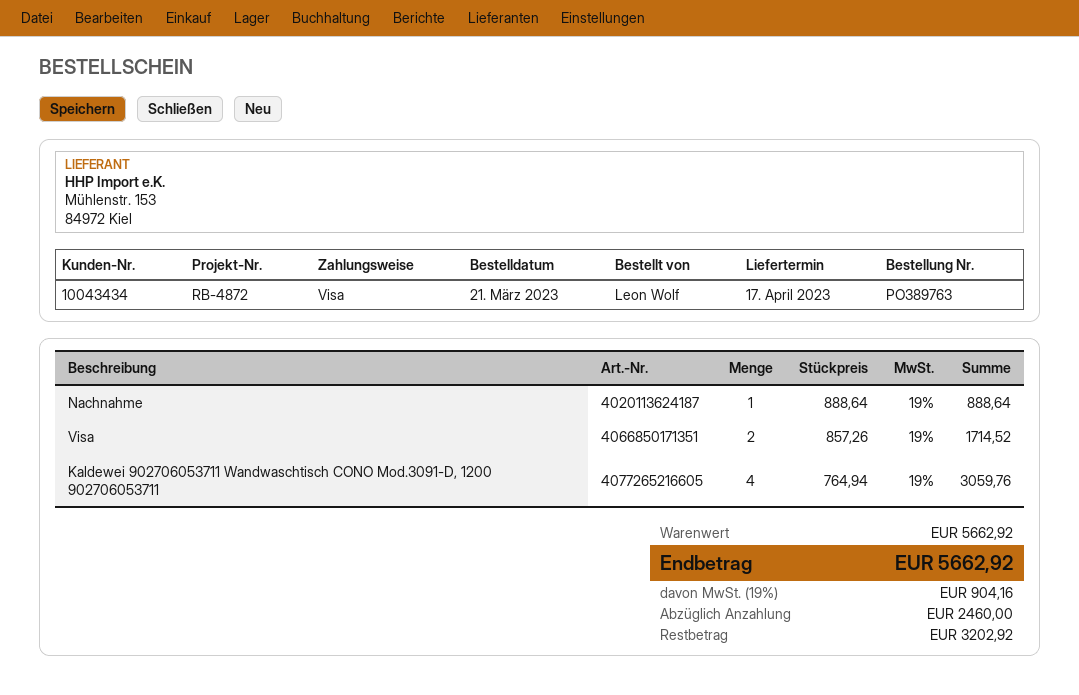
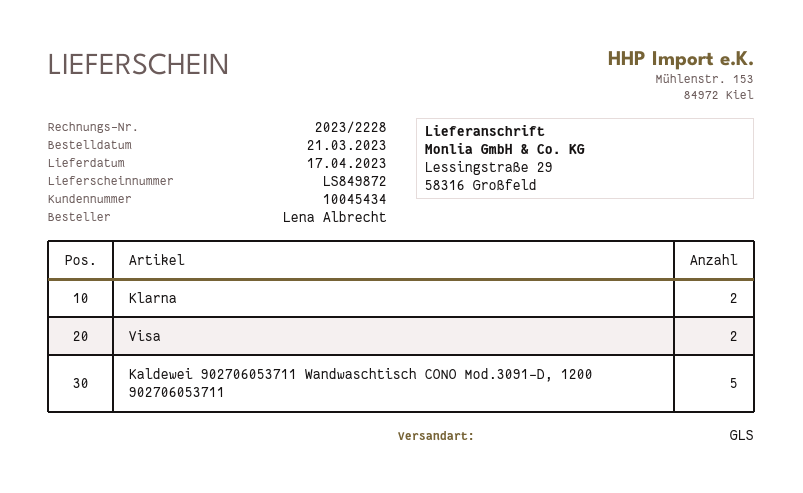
customer number: 10043434 -> 10045434
ordered by: Leon Wolf -> Lena Albrecht
Nachnahme: 1 -> none
Kaldewei 902706053711 Wandwaschtisch CONO Mod.3091-D, 1200 902706053711: 4 -> 5
Klarna: none -> 2

